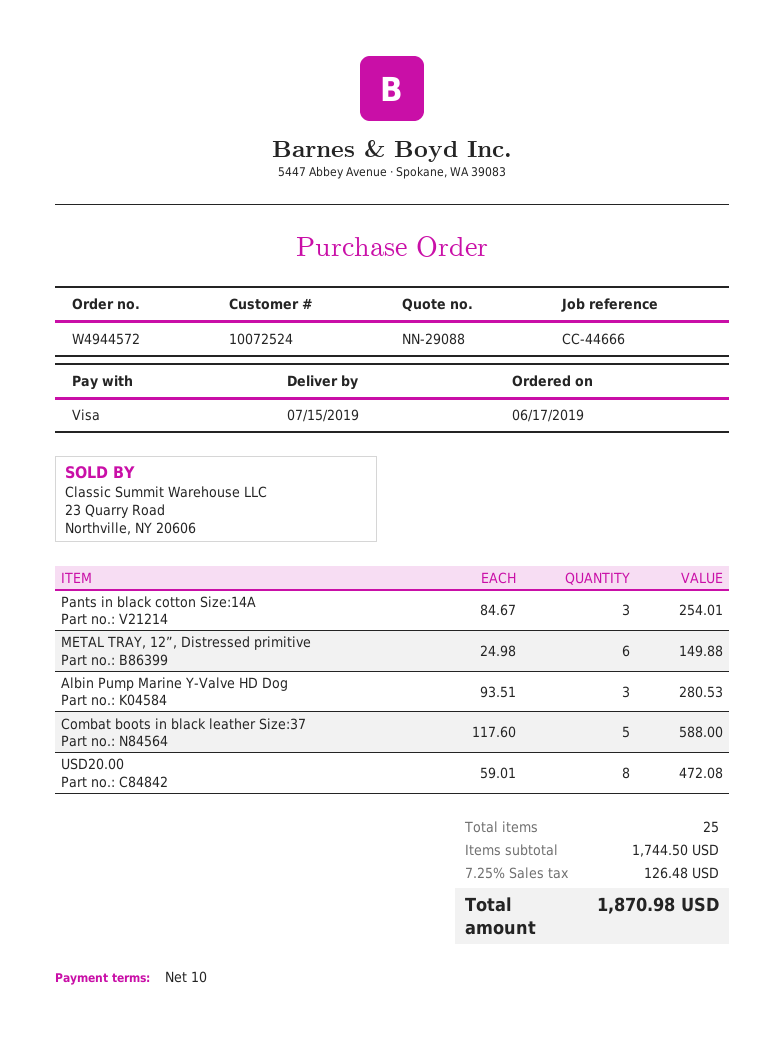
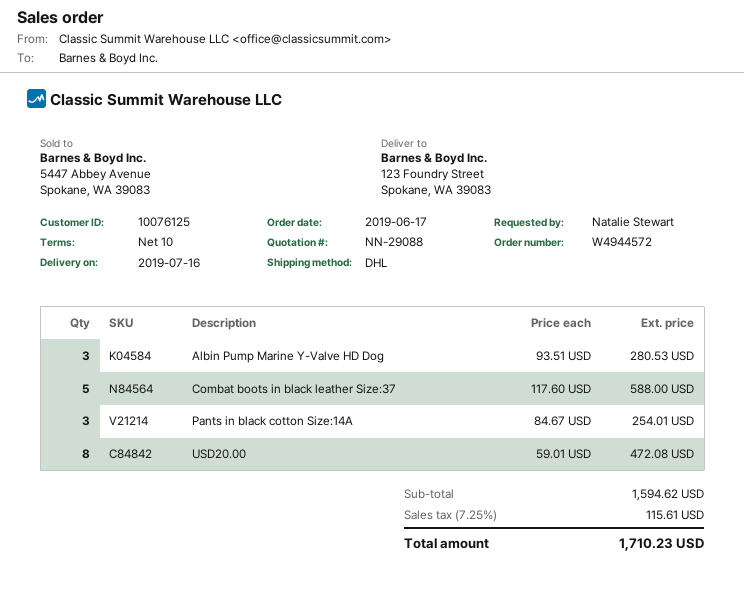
delivery date: 2019-07-15 -> 2019-07-16
customer number: 10072524 -> 10076125
METAL TRAY, 12”, Distressed primitive: 6 x 24.98 = 149.88 -> none
subtotal: 1744.50 -> 1594.62
tax: 7.25% = 126.48 -> 7.25% = 115.61
total: 1870.98 -> 1710.23

